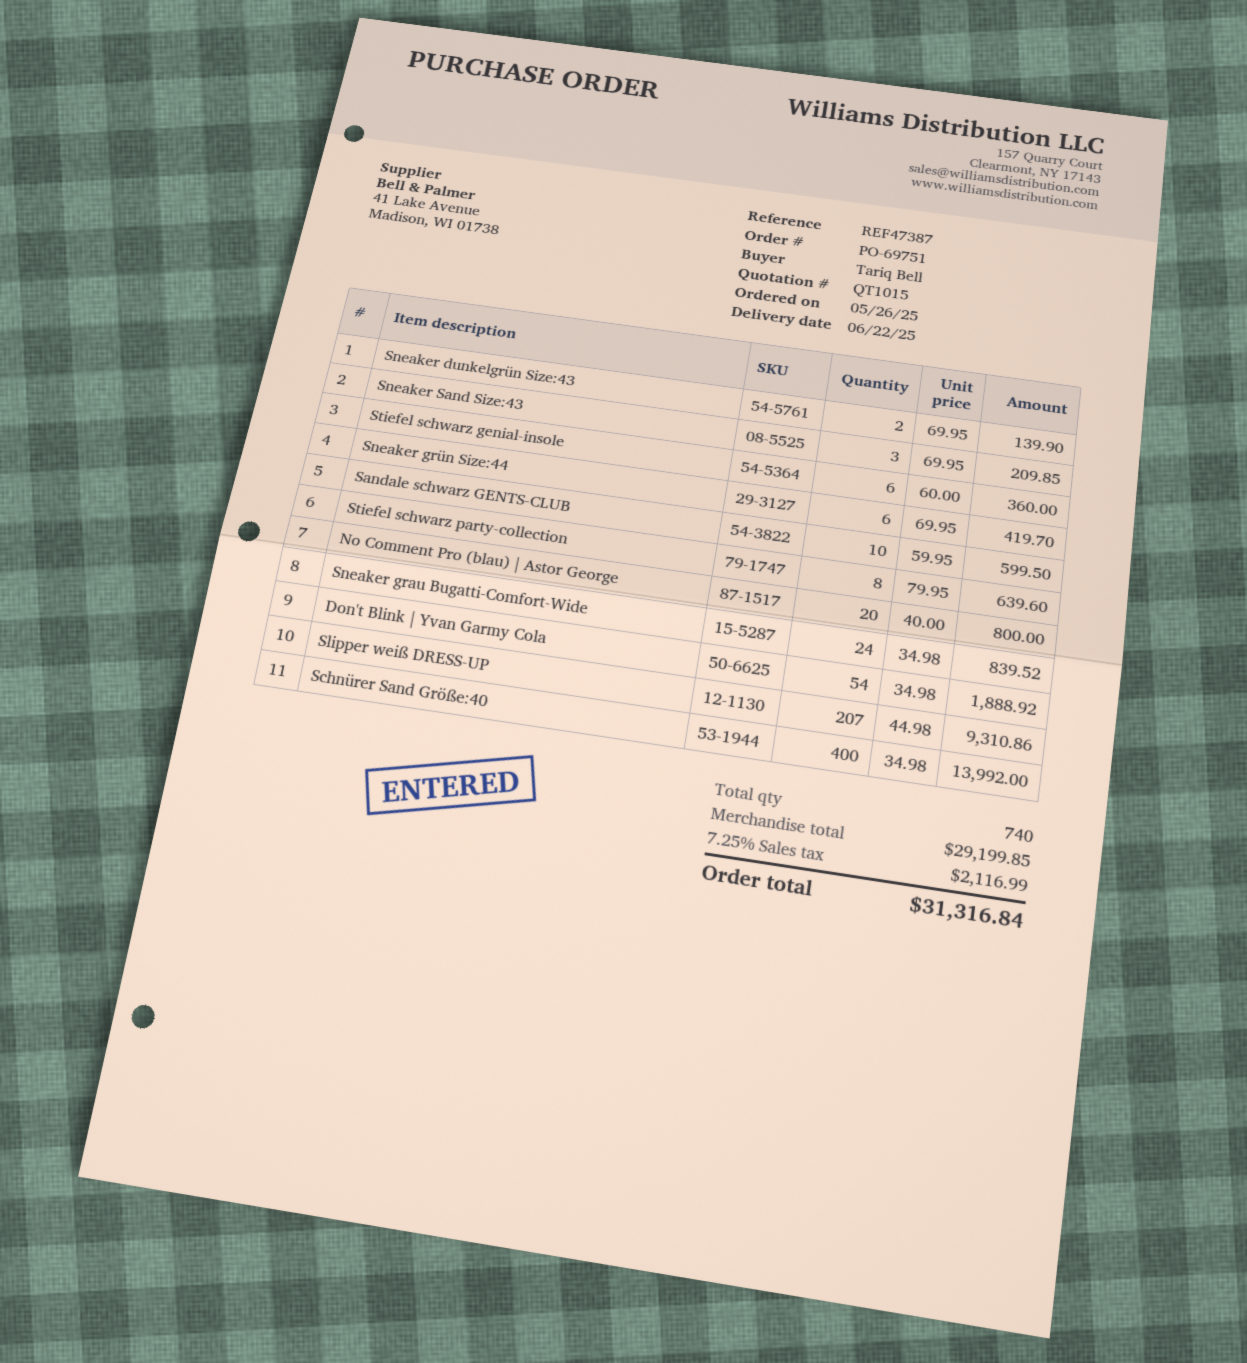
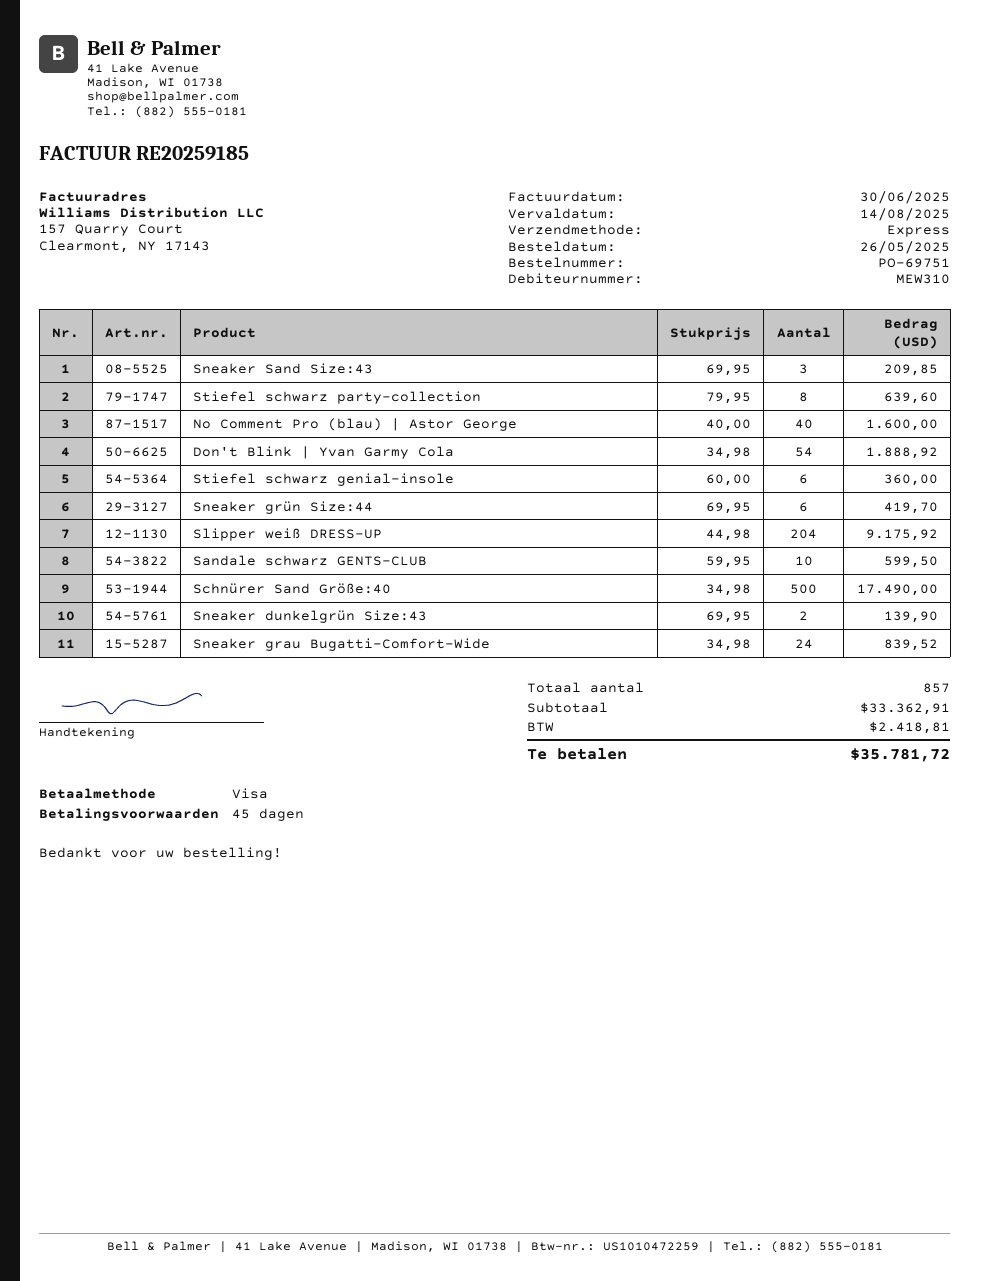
No Comment Pro (blau) | Astor George: 20 x 40.00 = 800.00 -> 40 x 40.00 = 1600.00
Slipper weiß DRESS-UP: 207 x 44.98 = 9310.86 -> 204 x 44.98 = 9175.92
Schnürer Sand Größe:40: 400 x 34.98 = 13992.00 -> 500 x 34.98 = 17490.00
total quantity: 740 -> 857
subtotal: 29199.85 -> 33362.91
tax: 2116.99 -> 2418.81
total: 31316.84 -> 35781.72

